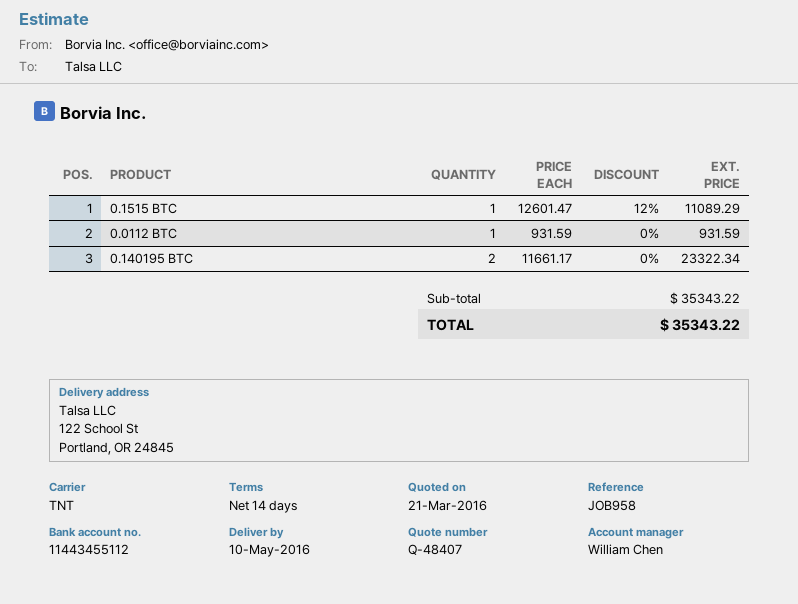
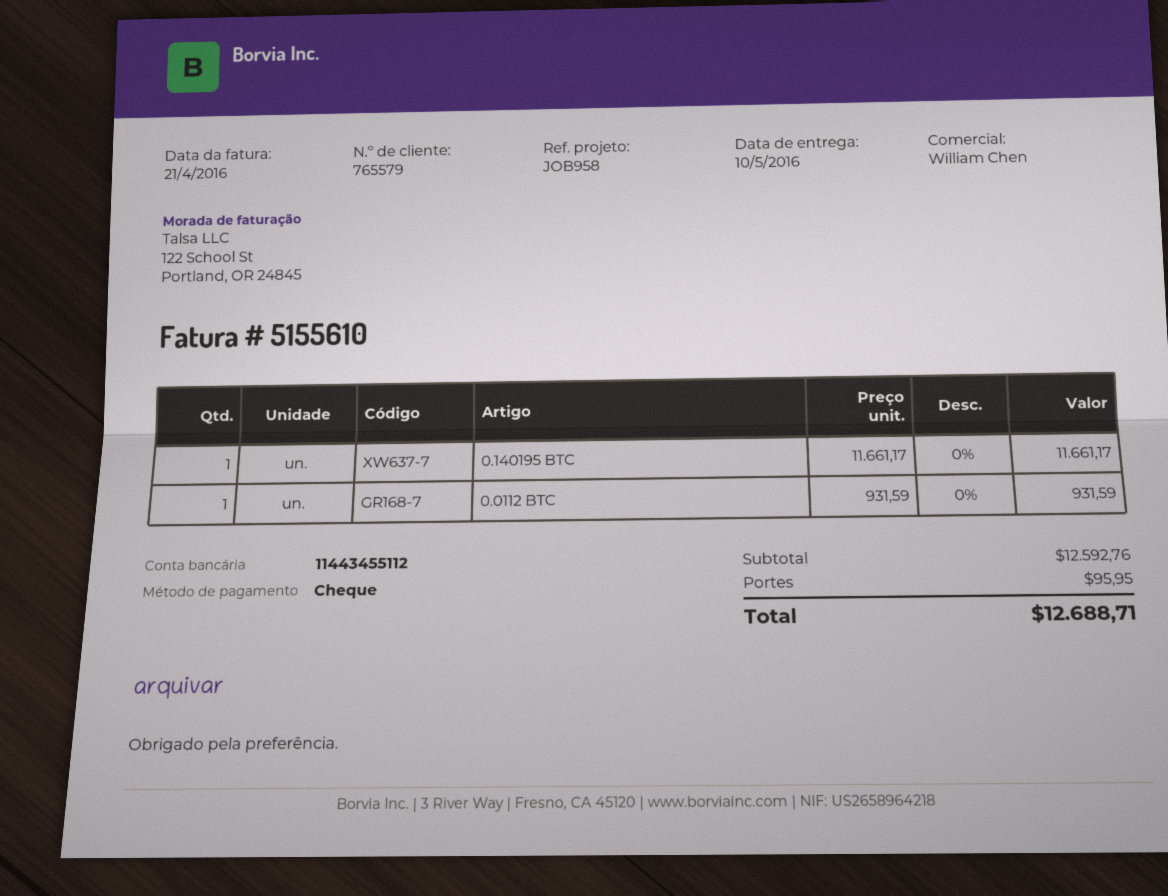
0.1515 BTC: 1 x 12601.47 - 12% = 11089.29 -> none
0.140195 BTC: 2 x 11661.17 = 23322.34 -> 1 x 11661.17 = 11661.17
subtotal: 35343.22 -> 12592.76
shipping: none -> 95.95
total: 35343.22 -> 12688.71

